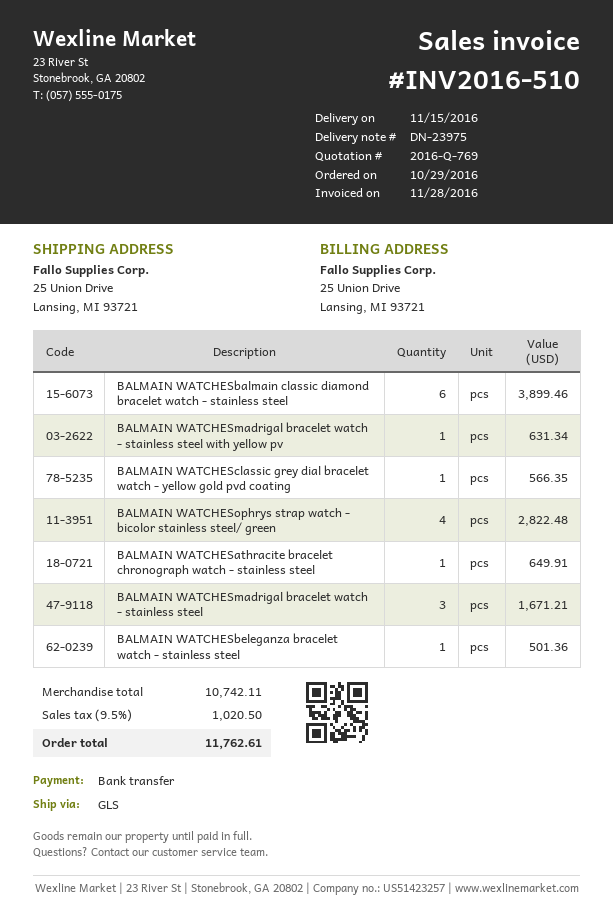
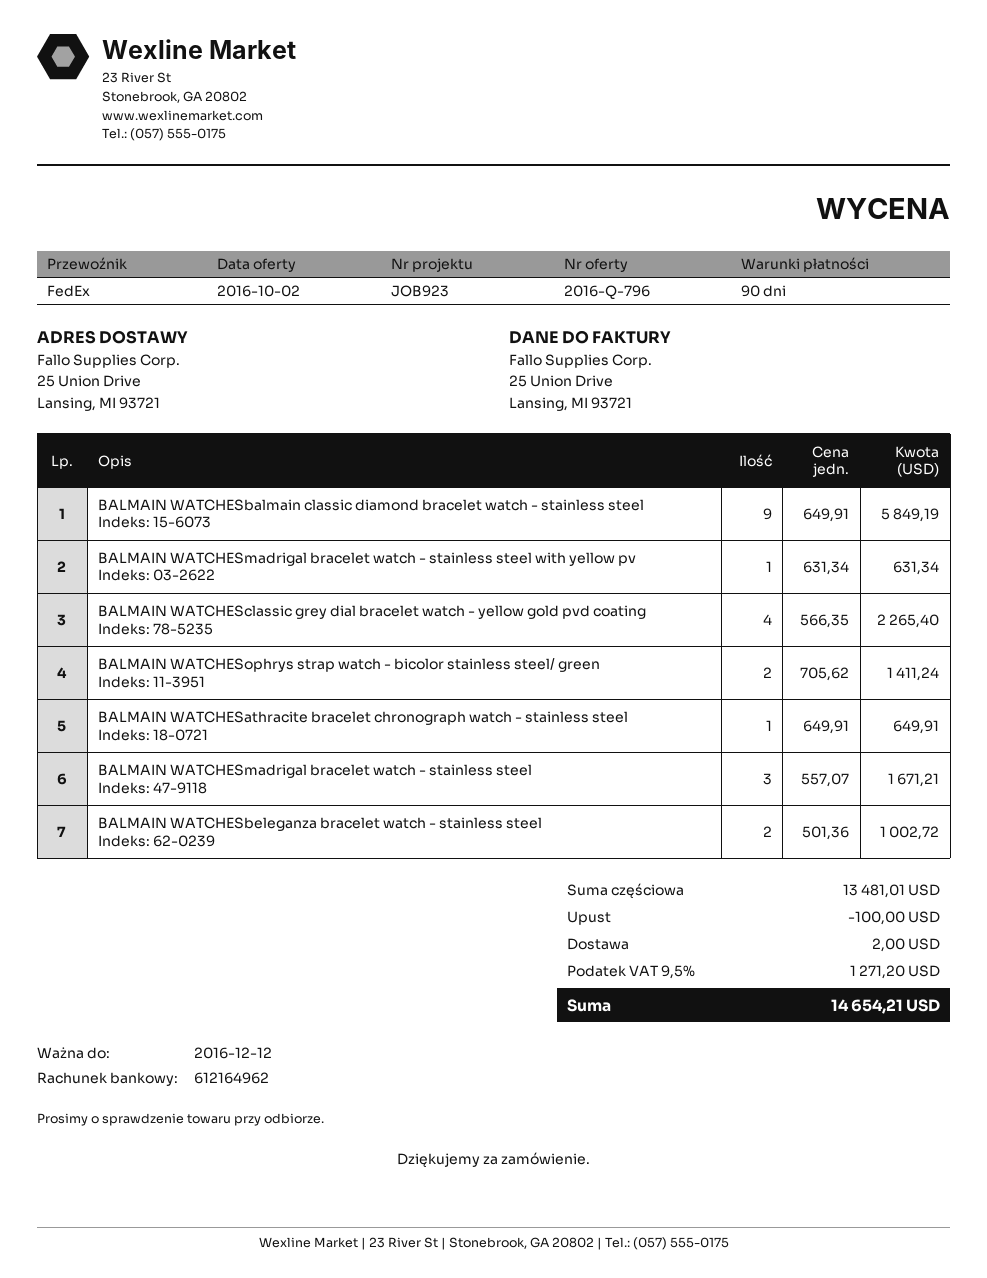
quote number: 2016-Q-769 -> 2016-Q-796
shipping method: GLS -> FedEx
BALMAIN WATCHESbalmain classic diamond bracelet watch - stainless steel: 6 for 3899.46 -> 9 for 5849.19
BALMAIN WATCHESclassic grey dial bracelet watch - yellow gold pvd coating: 1 for 566.35 -> 4 for 2265.40
BALMAIN WATCHESophrys strap watch - bicolor stainless steel/ green: 4 for 2822.48 -> 2 for 1411.24
BALMAIN WATCHESbeleganza bracelet watch - stainless steel: 1 for 501.36 -> 2 for 1002.72
subtotal: 10742.11 -> 13481.01
discount: none -> 100.00
shipping: none -> 2.00
tax: 9.5% = 1020.50 -> 9.5% = 1271.20
total: 11762.61 -> 14654.21

